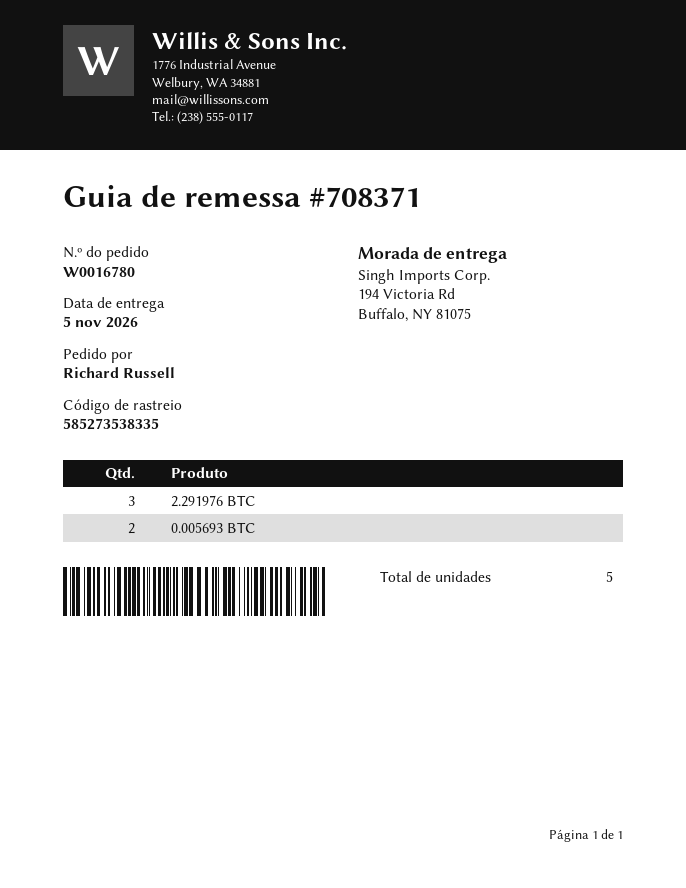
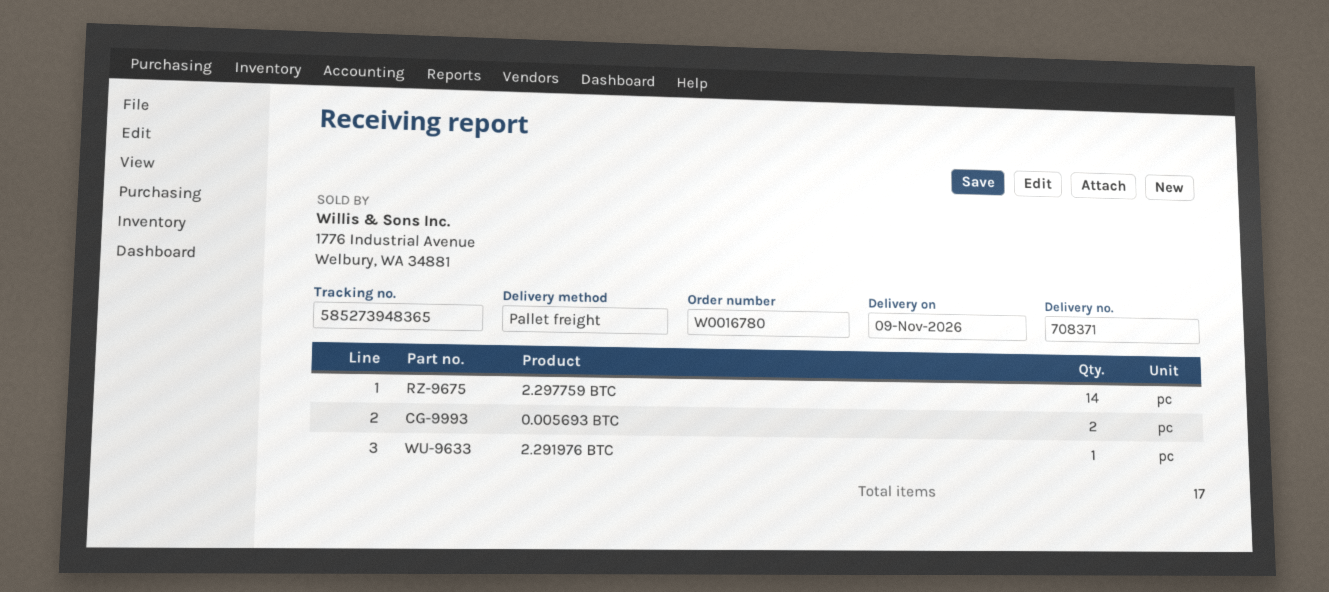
delivery date: 2026-11-05 -> 2026-11-09
tracking number: 585273538335 -> 585273948365
2.291976 BTC: 3 -> 1
2.297759 BTC: none -> 14
total quantity: 5 -> 17

